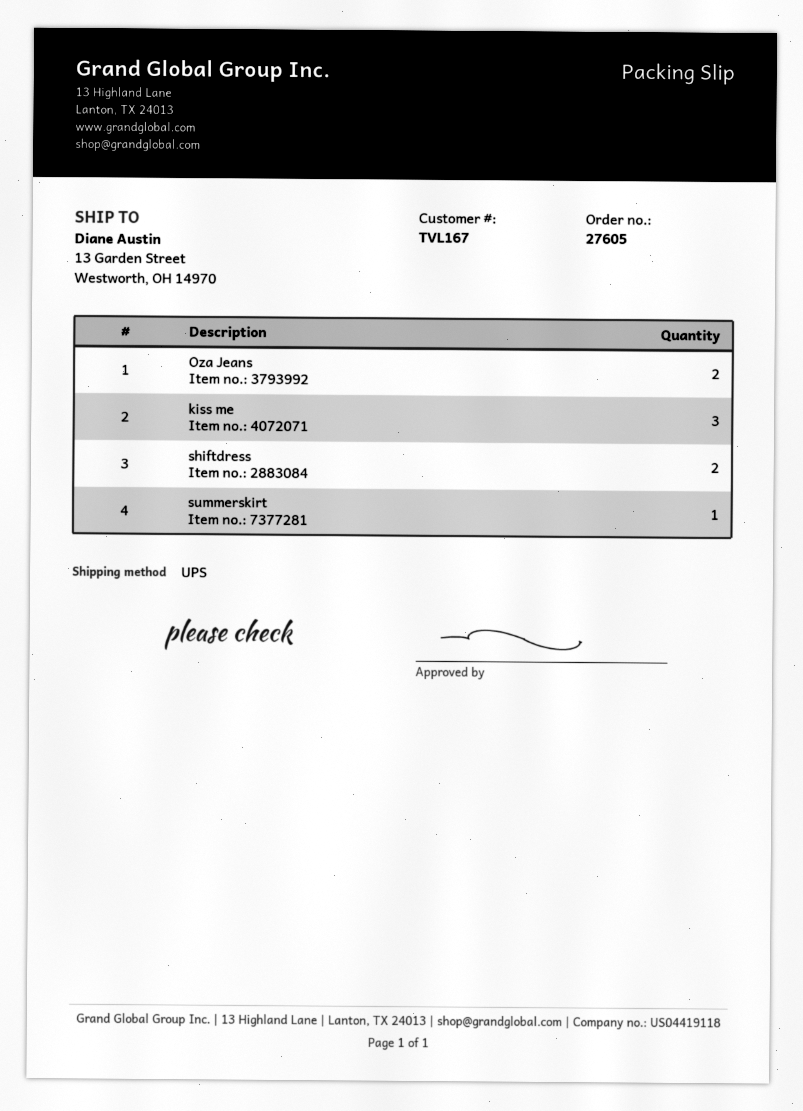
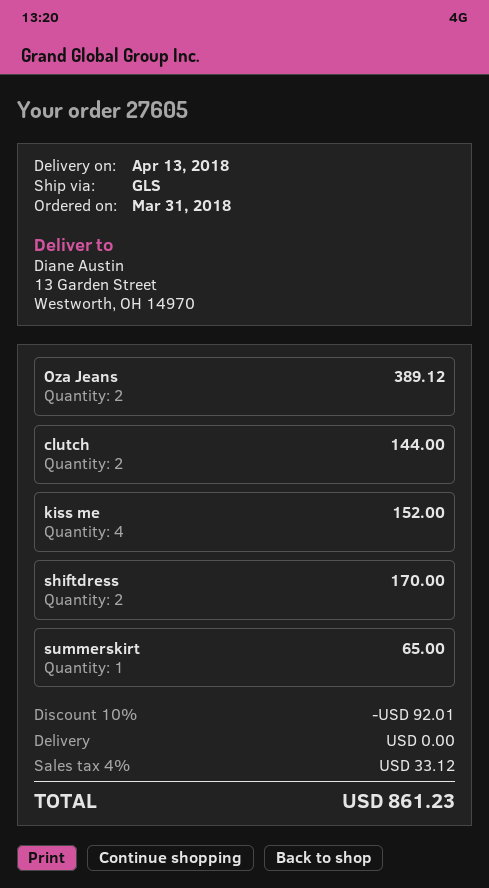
shipping method: UPS -> GLS
kiss me: 3 -> 4
clutch: none -> 2

